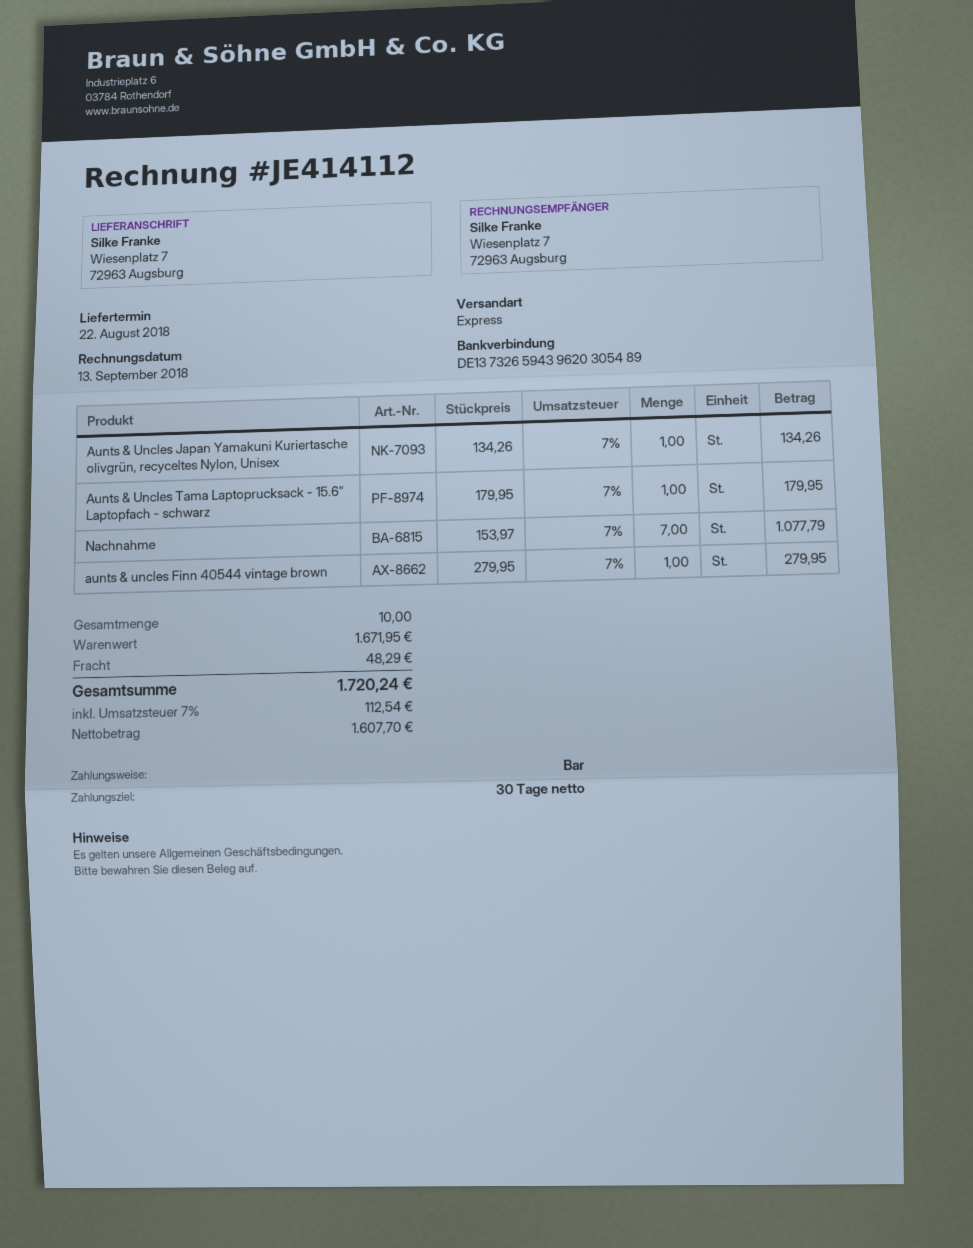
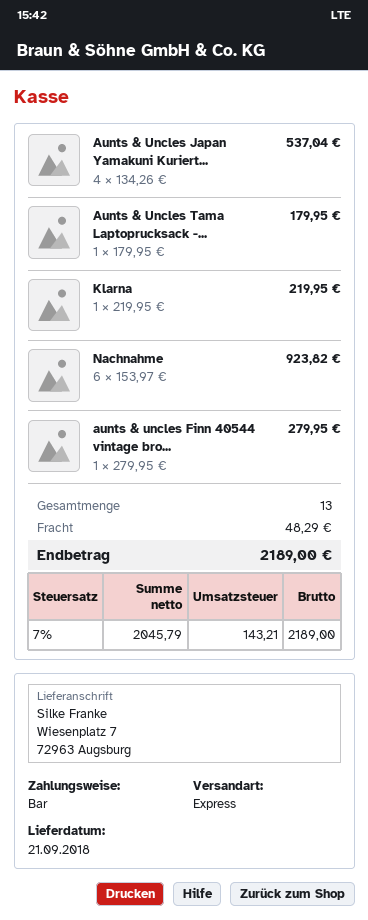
delivery date: 2018-08-22 -> 2018-09-21
Aunts & Uncles Japan Yamakuni Kuriertasche olivgrün, recyceltes Nylon, Unisex: 1 x 134.26 = 134.26 -> 4 x 134.26 = 537.04
Nachnahme: 7 x 153.97 = 1077.79 -> 6 x 153.97 = 923.82
Klarna: none -> 1 x 219.95 = 219.95
total quantity: 10 -> 13
net: 1607.70 -> 2045.79
tax: 7% = 112.54 -> 7% = 143.21
total: 1720.24 -> 2189.00

